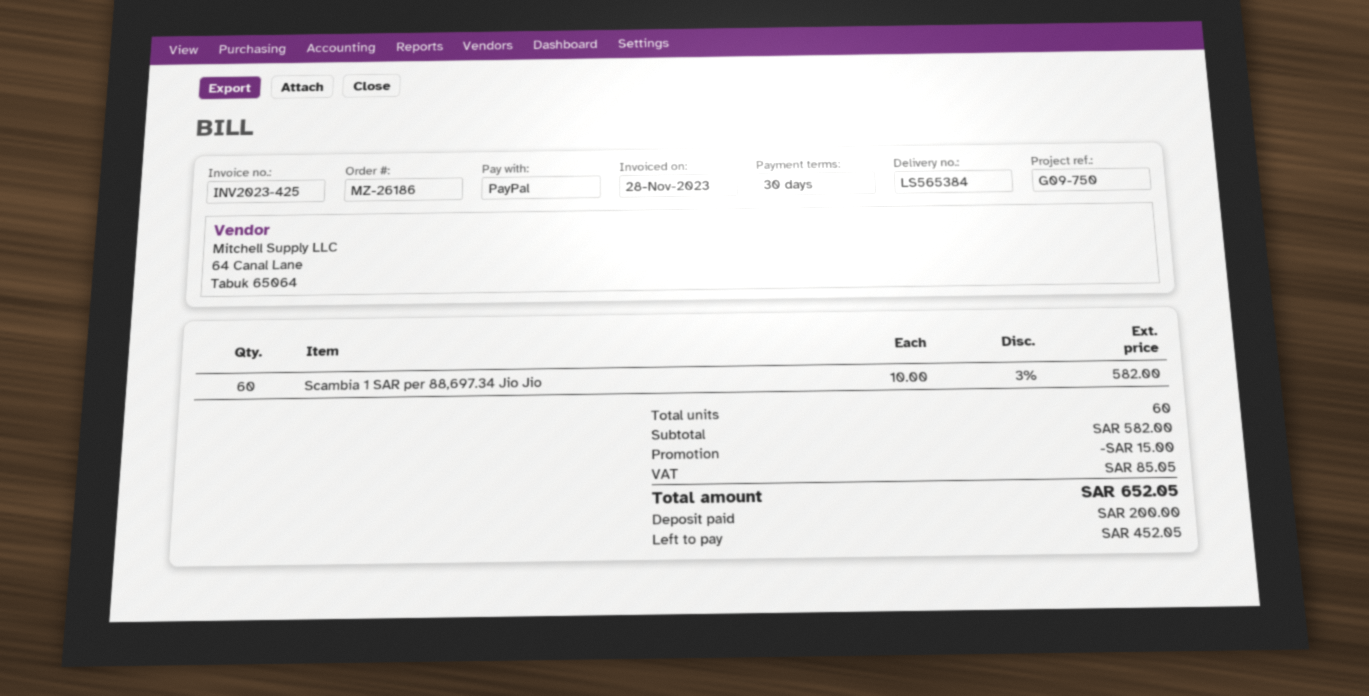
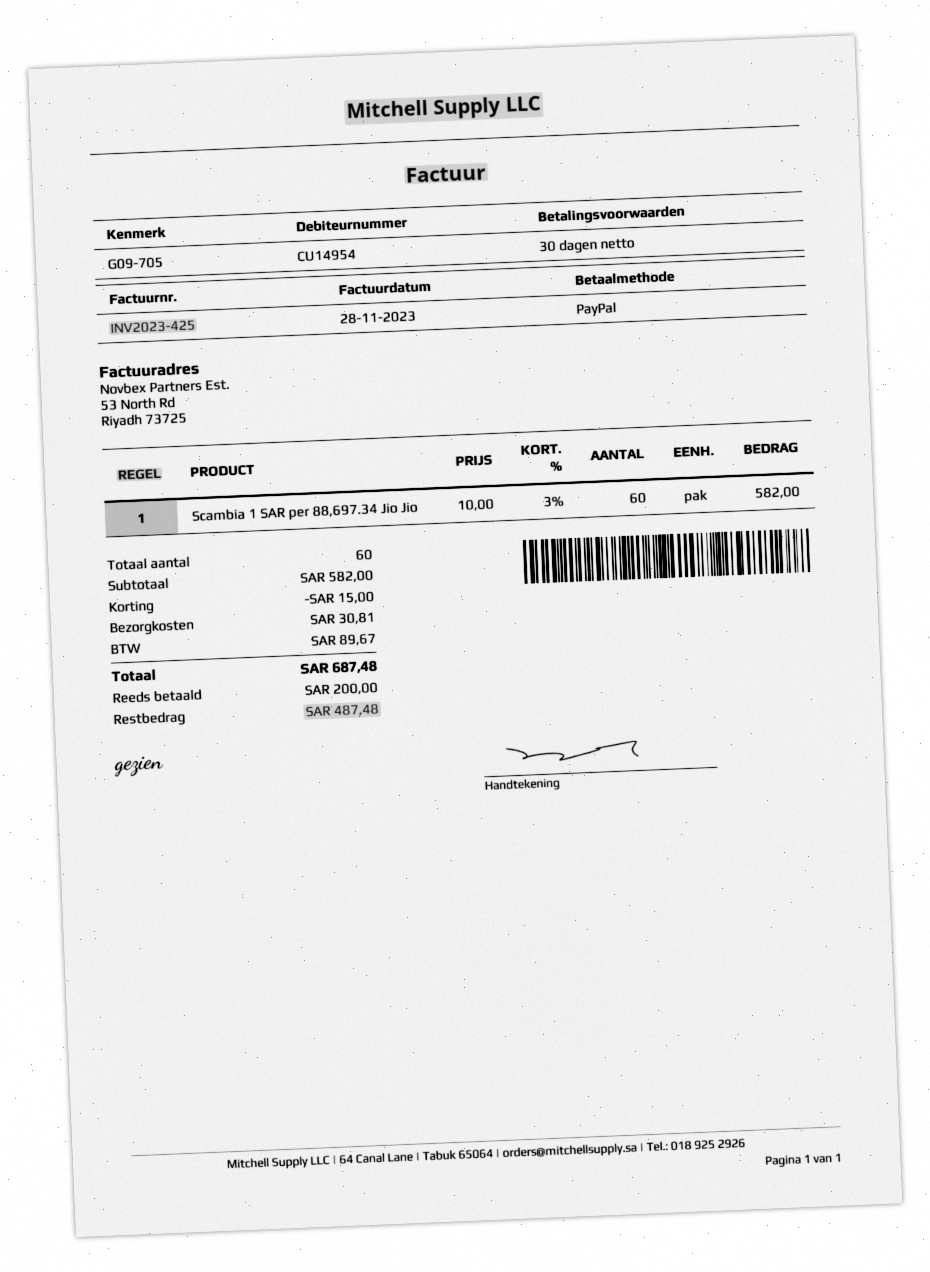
reference: G09-750 -> G09-705
shipping: none -> 30.81
tax: 85.05 -> 89.67
total: 652.05 -> 687.48
balance: 452.05 -> 487.48

